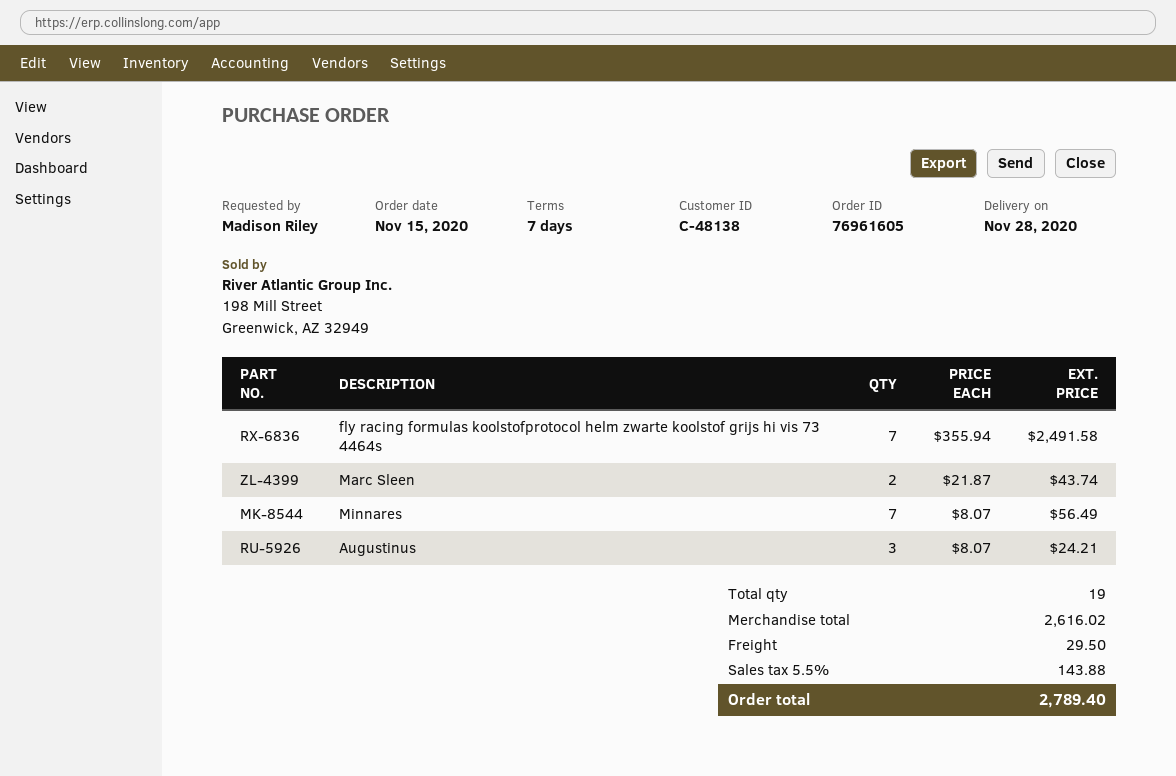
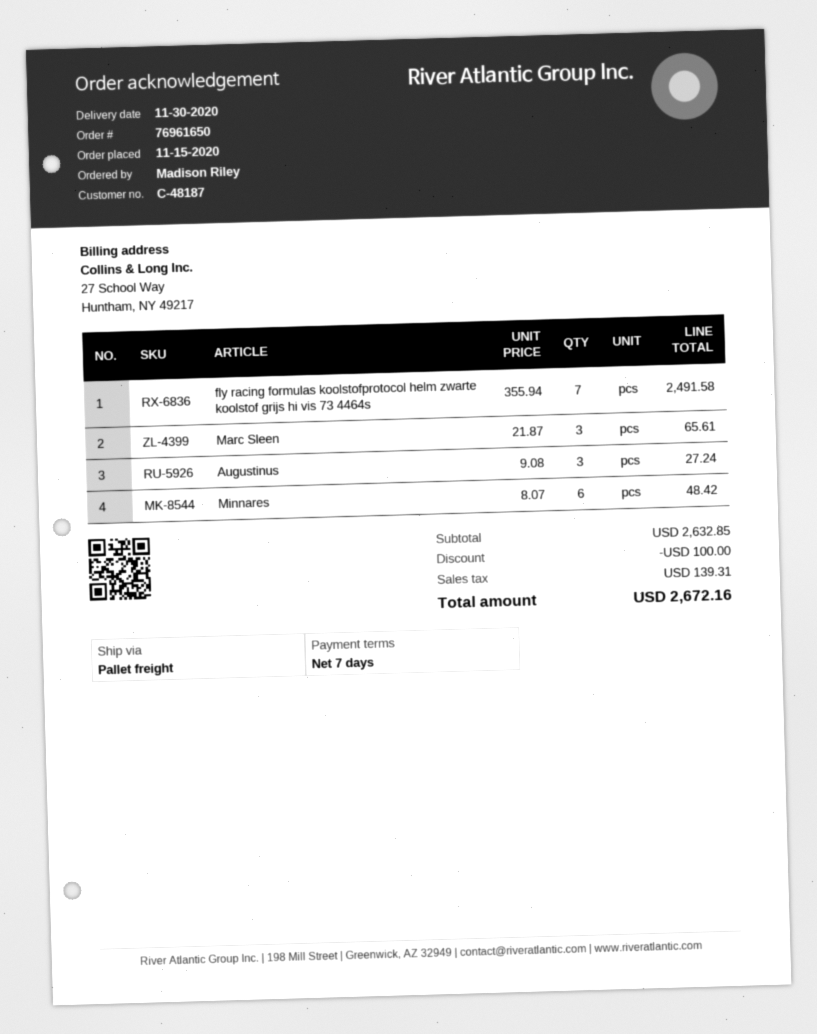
order number: 76961605 -> 76961650
delivery date: 2020-11-28 -> 2020-11-30
customer number: C-48138 -> C-48187
Marc Sleen: 2 x 21.87 = 43.74 -> 3 x 21.87 = 65.61
Minnares: 7 x 8.07 = 56.49 -> 6 x 8.07 = 48.42
Augustinus: 3 x 8.07 = 24.21 -> 3 x 9.08 = 27.24
subtotal: 2616.02 -> 2632.85
discount: none -> 100.00
shipping: 29.50 -> none
tax: 143.88 -> 139.31
total: 2789.40 -> 2672.16

